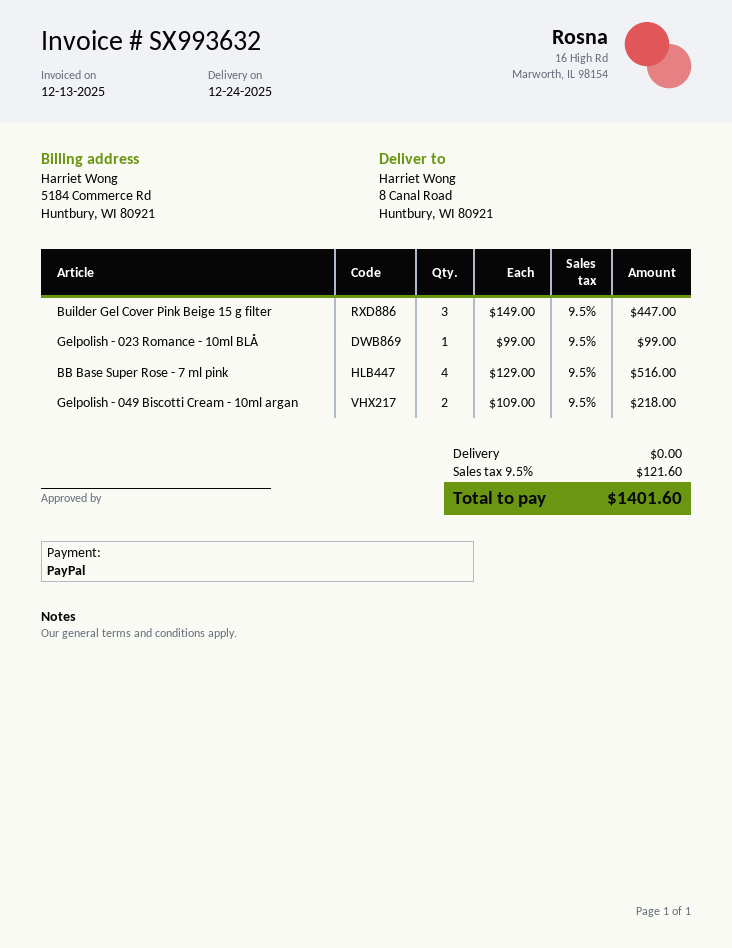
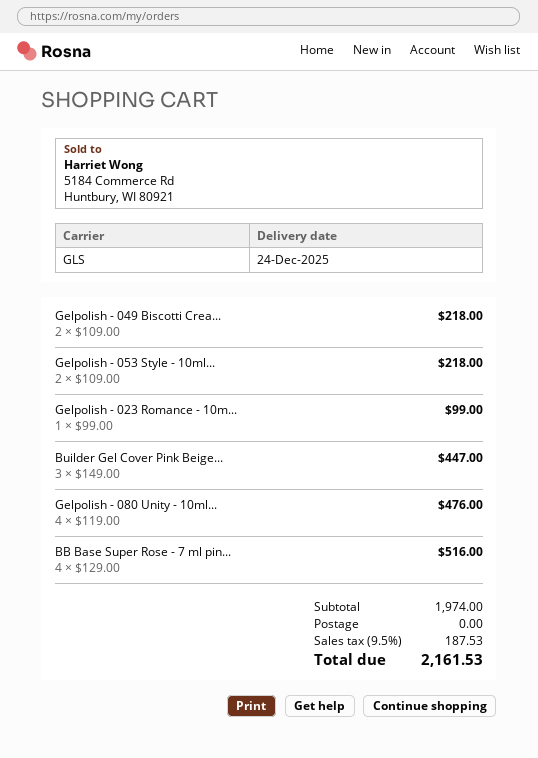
Gelpolish - 053 Style - 10ml...: none -> 2 x 109.00 = 218.00
Gelpolish - 080 Unity - 10ml...: none -> 4 x 119.00 = 476.00
tax: 9.5% = 121.60 -> 9.5% = 187.53
total: 1401.60 -> 2161.53

